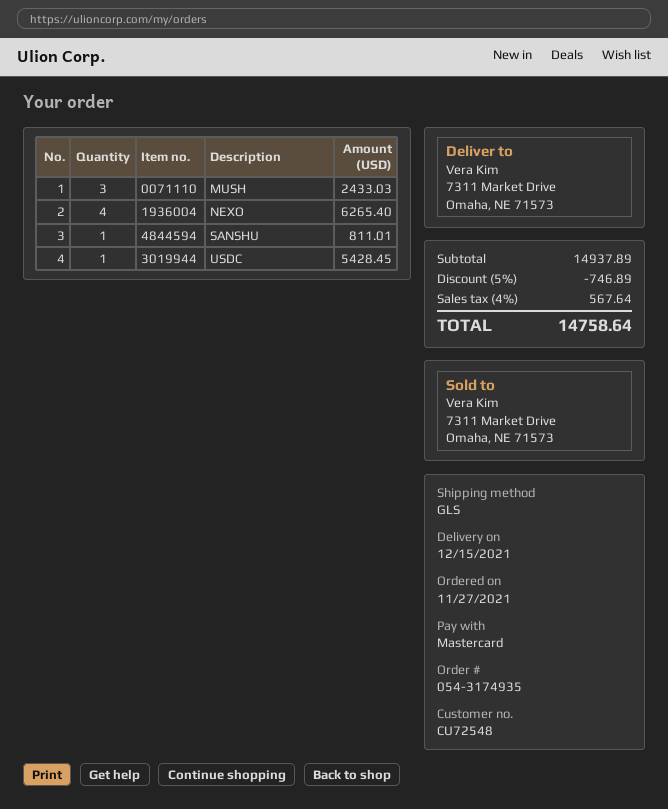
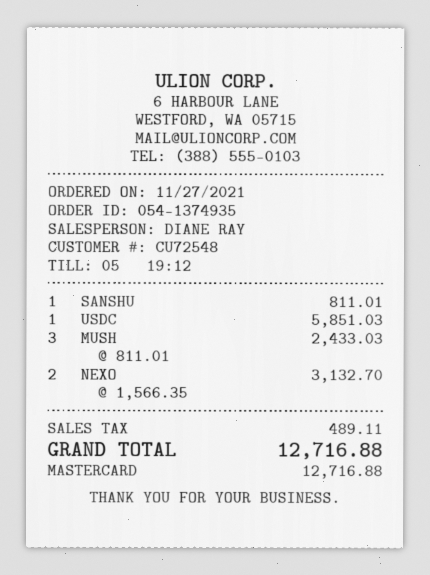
order number: 054-3174935 -> 054-1374935
NEXO: 4 for 6265.40 -> 2 for 3132.70
USDC: 1 for 5428.45 -> 1 for 5851.03
discount: 5% = 746.89 -> none
tax: 567.64 -> 489.11
total: 14758.64 -> 12716.88

